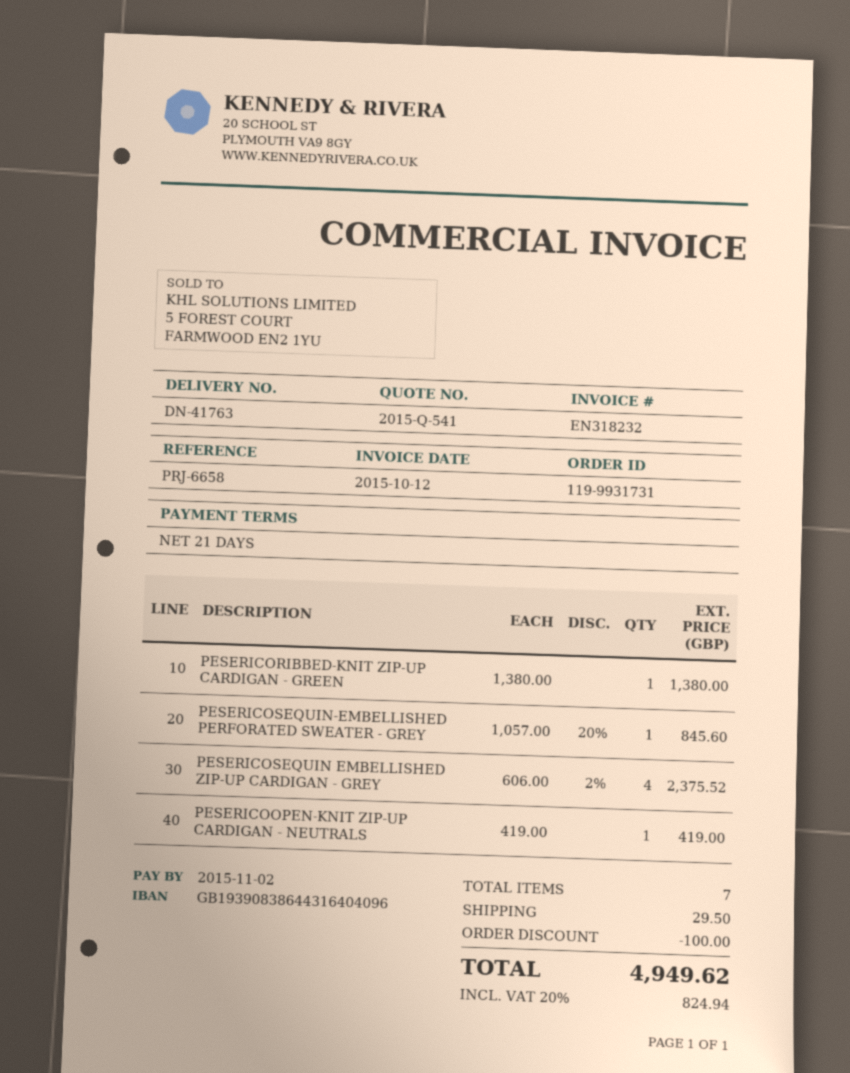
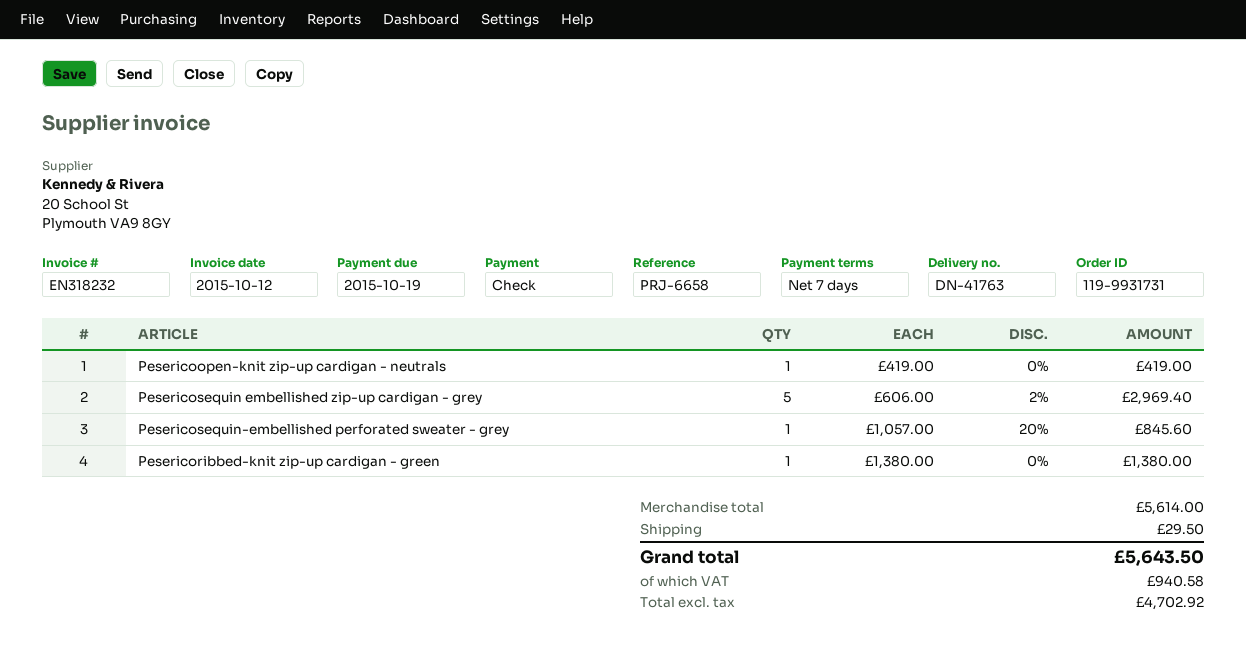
payment terms: 21 days -> 7 days
due date: 2015-11-02 -> 2015-10-19
PESERICOSEQUIN EMBELLISHED ZIP-UP CARDIGAN - GREY: 4 x 606.00 - 2% = 2375.52 -> 5 x 606.00 - 2% = 2969.40
discount: 100.00 -> none
tax: 824.94 -> 940.58
total: 4949.62 -> 5643.50

